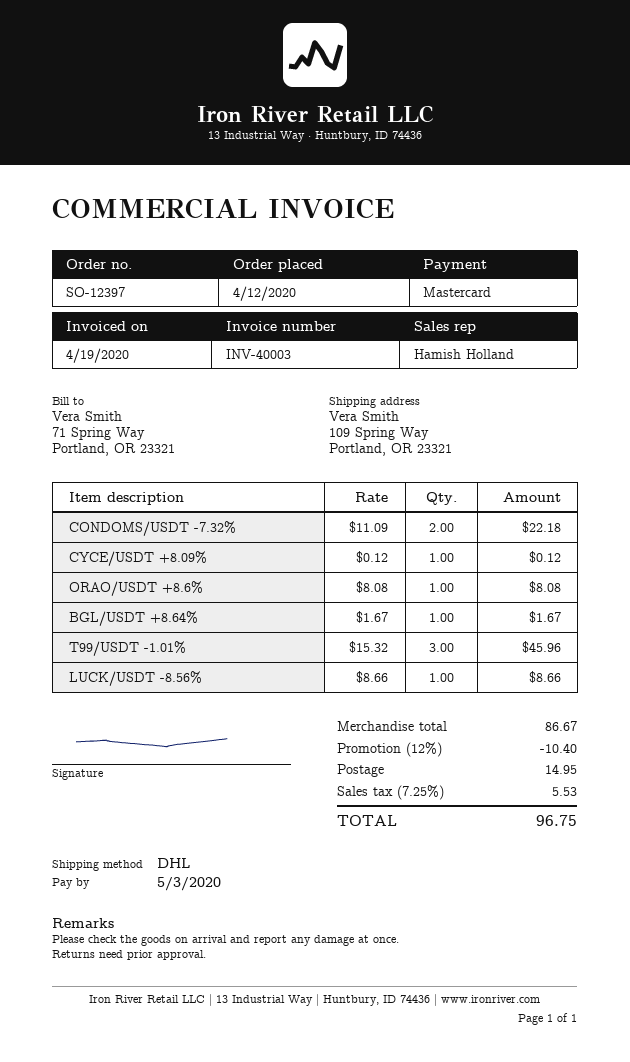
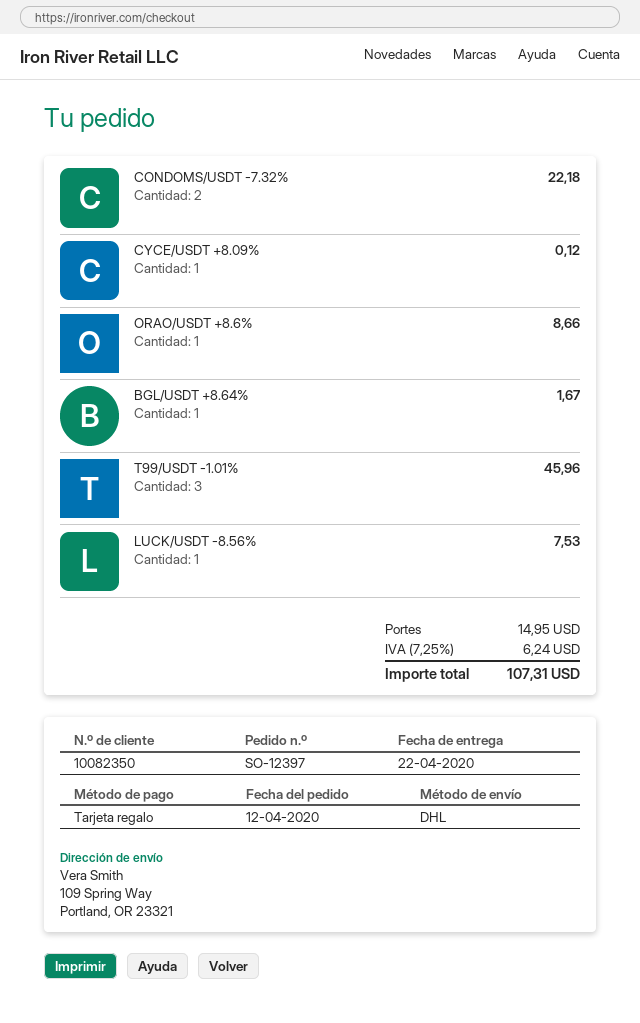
payment method: Mastercard -> gift card
ORAO/USDT +8.6%: 1 for 8.08 -> 1 for 8.66
LUCK/USDT -8.56%: 1 for 8.66 -> 1 for 7.53
discount: 12% = 10.40 -> none
tax: 7.25% = 5.53 -> 7.25% = 6.24
total: 96.75 -> 107.31

